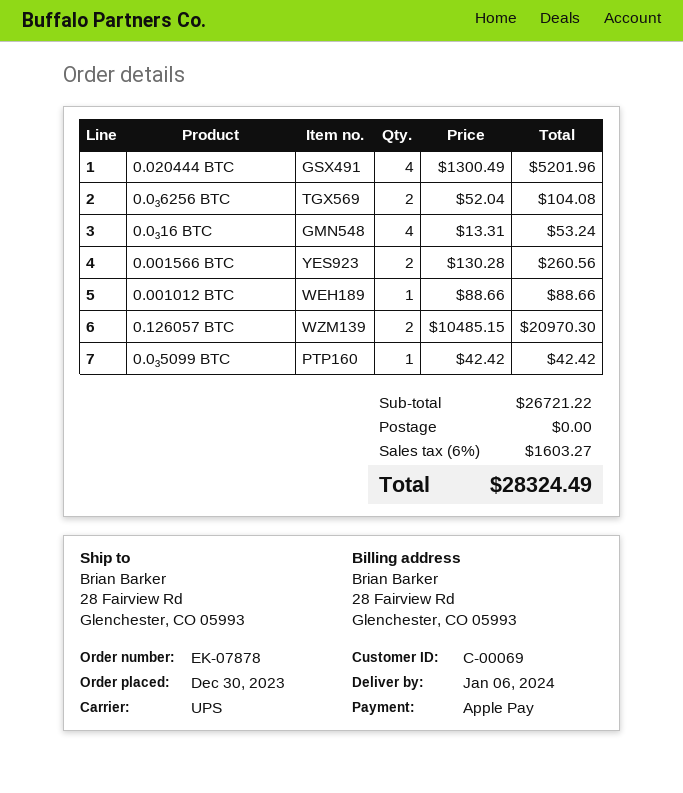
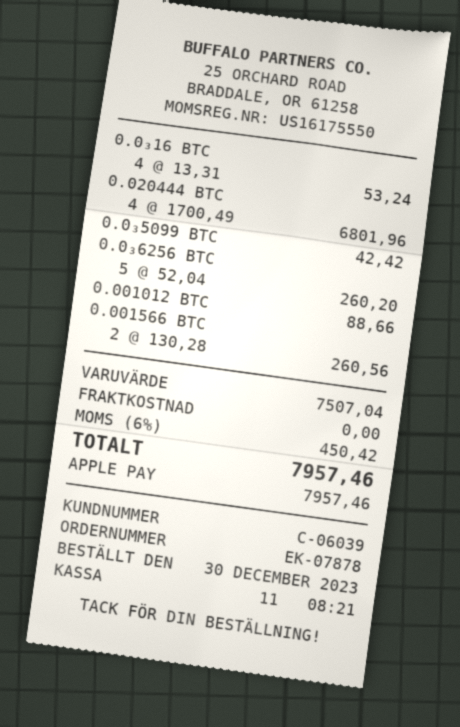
customer number: C-00069 -> C-06039
0.020444 BTC: 4 x 1300.49 = 5201.96 -> 4 x 1700.49 = 6801.96
0.0₃6256 BTC: 2 x 52.04 = 104.08 -> 5 x 52.04 = 260.20
0.126057 BTC: 2 x 10485.15 = 20970.30 -> none
subtotal: 26721.22 -> 7507.04
tax: 6% = 1603.27 -> 6% = 450.42
total: 28324.49 -> 7957.46

